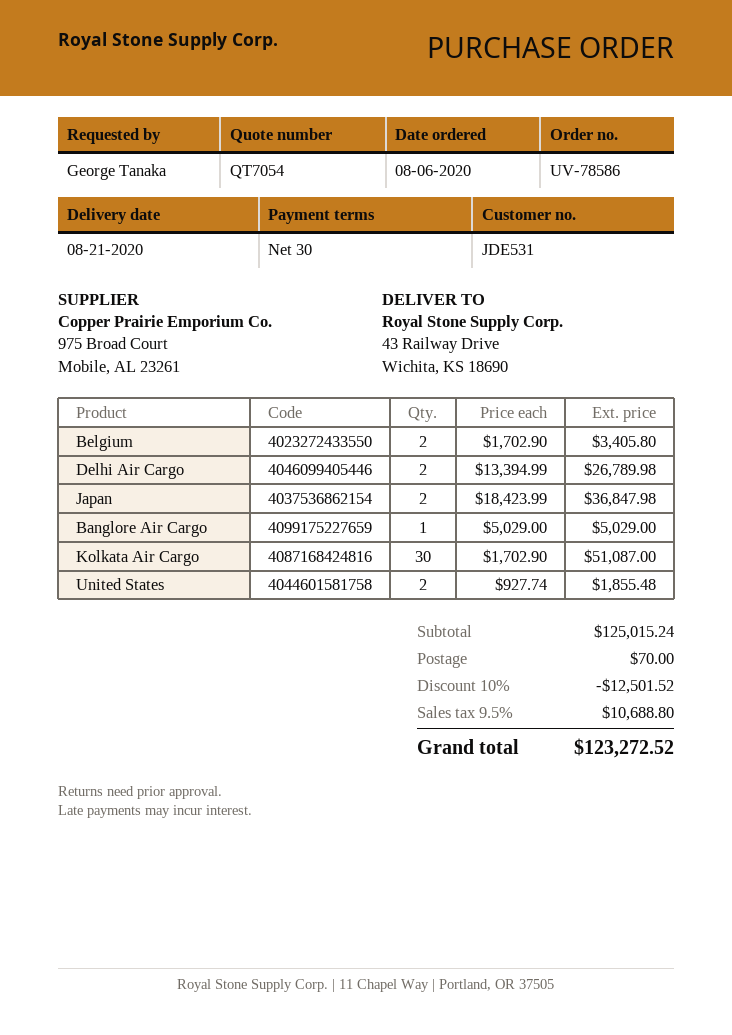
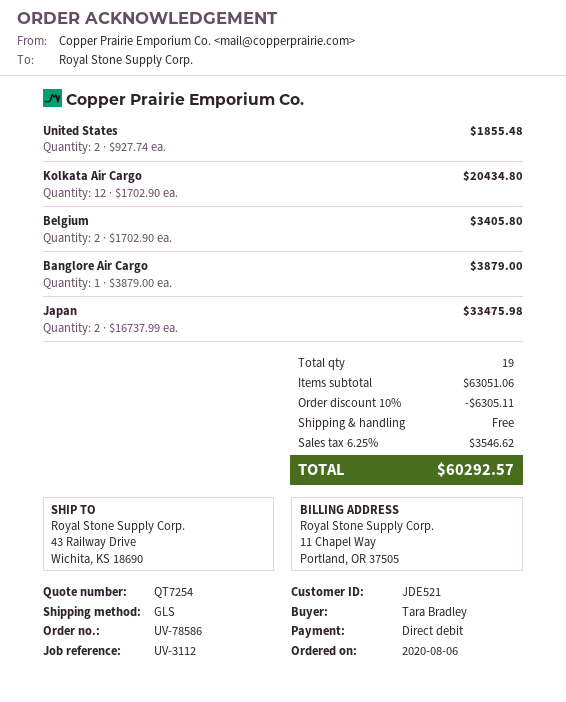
quote number: QT7054 -> QT7254
customer number: JDE531 -> JDE521
ordered by: George Tanaka -> Tara Bradley
Delhi Air Cargo: 2 x 13394.99 = 26789.98 -> none
Japan: 2 x 18423.99 = 36847.98 -> 2 x 16737.99 = 33475.98
Banglore Air Cargo: 1 x 5029.00 = 5029.00 -> 1 x 3879.00 = 3879.00
Kolkata Air Cargo: 30 x 1702.90 = 51087.00 -> 12 x 1702.90 = 20434.80
subtotal: 125015.24 -> 63051.06
discount: 10% = 12501.52 -> 10% = 6305.11
shipping: 70.00 -> 0.00
tax: 9.5% = 10688.80 -> 6.25% = 3546.62
total: 123272.52 -> 60292.57

